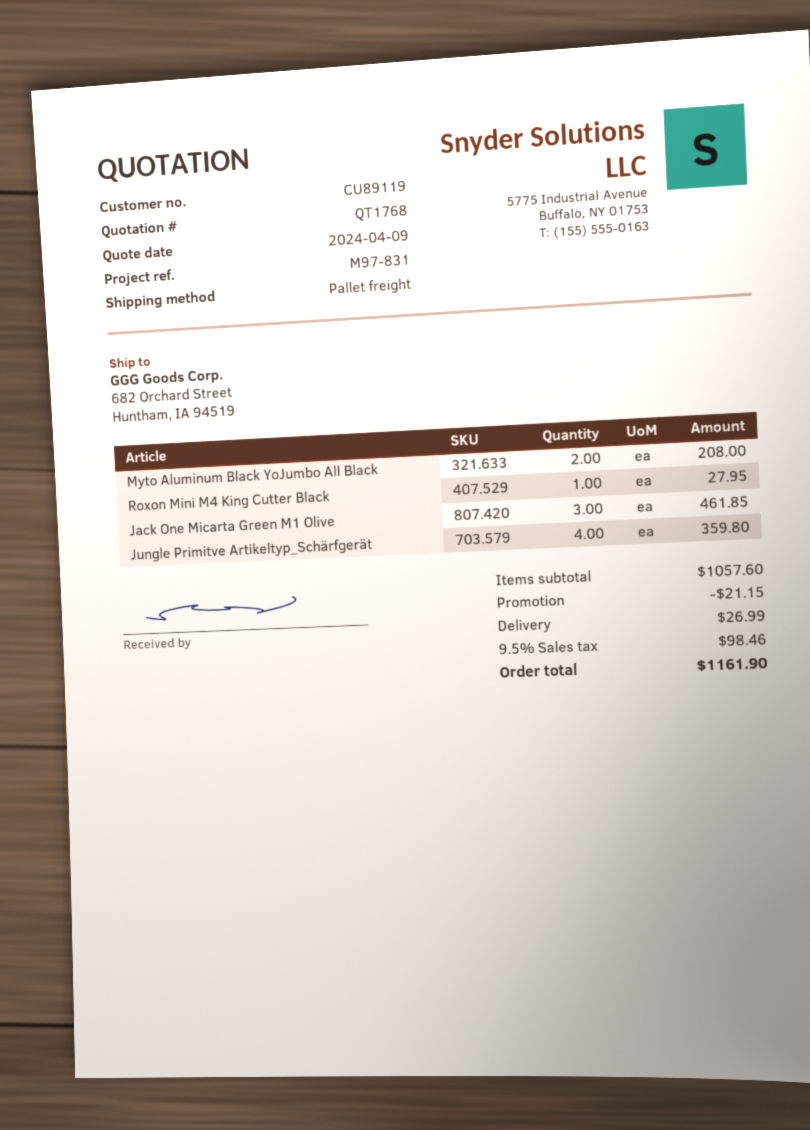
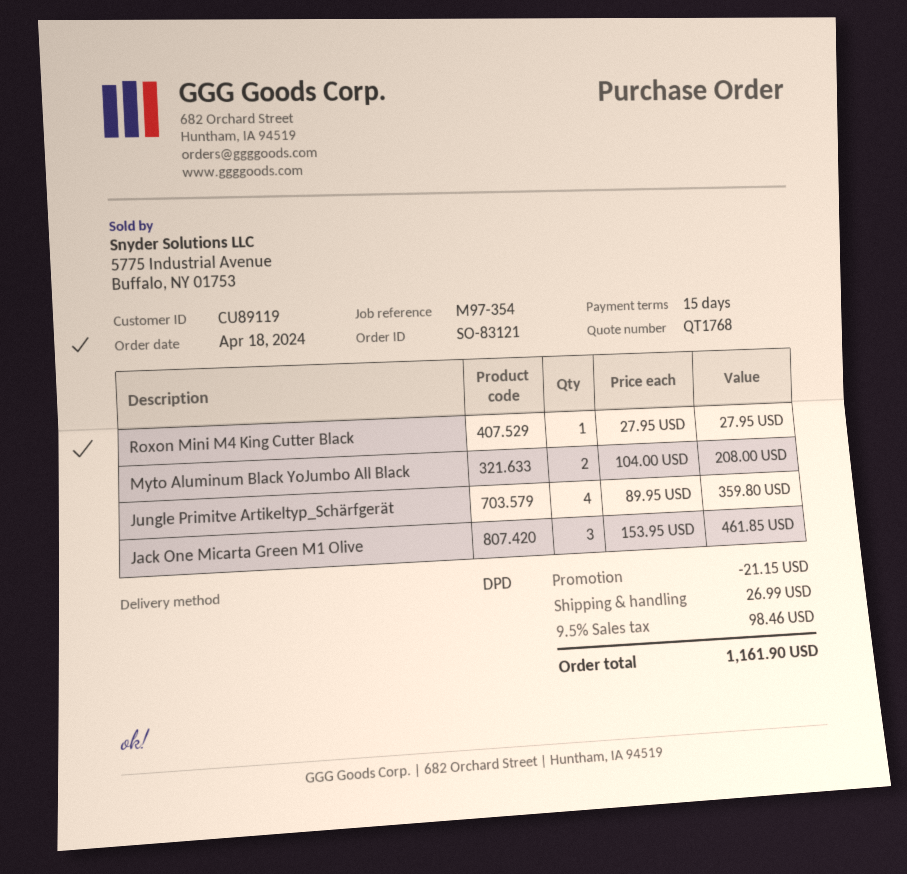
reference: M97-831 -> M97-354
shipping method: pallet freight -> DPD

